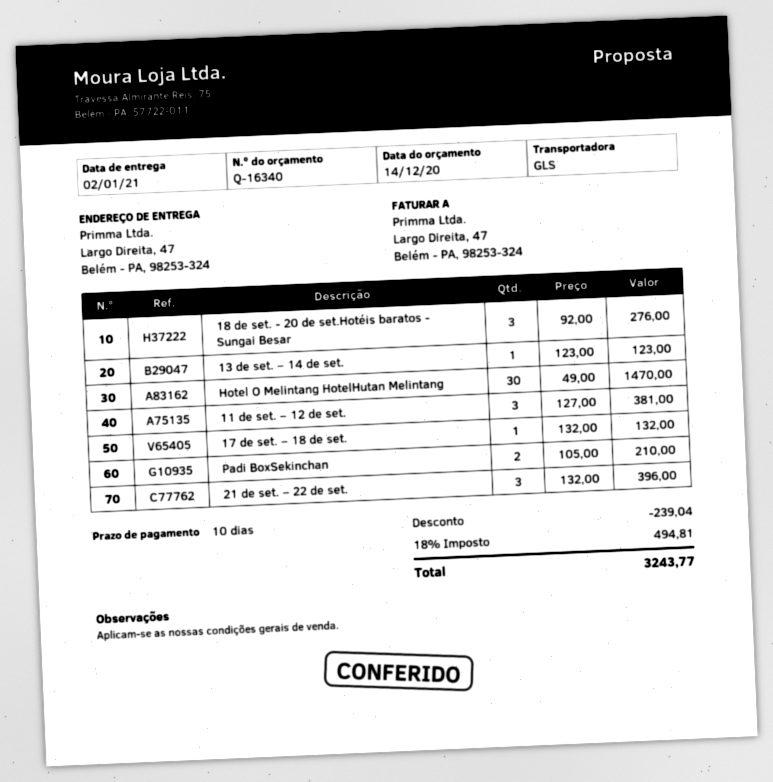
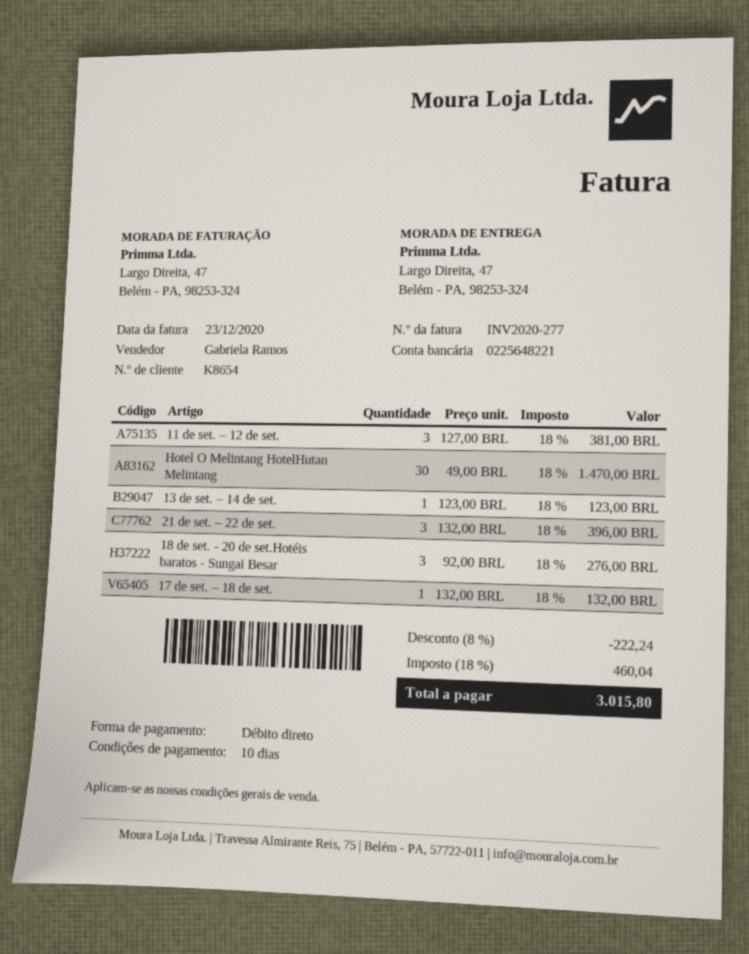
Padi BoxSekinchan: 2 x 105.00 = 210.00 -> none
discount: 239.04 -> 222.24
tax: 18% = 494.81 -> 18% = 460.04
total: 3243.77 -> 3015.80

